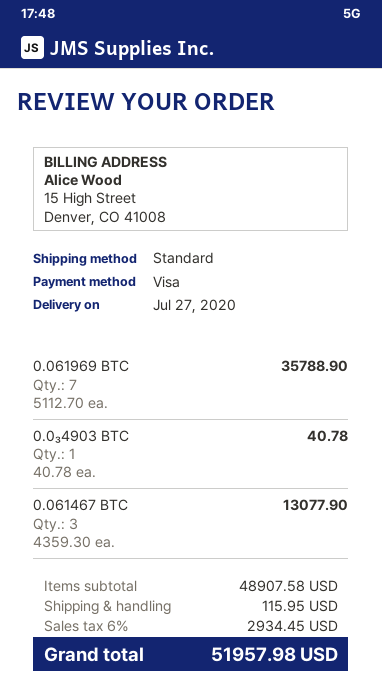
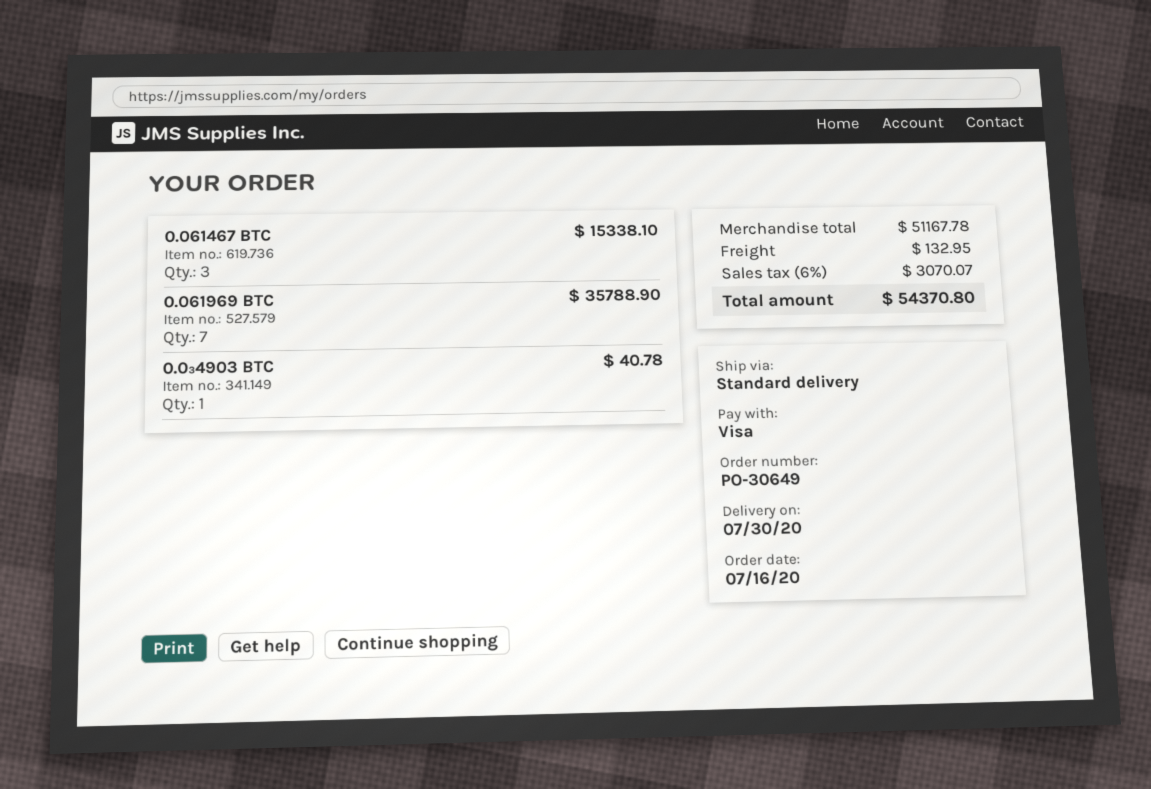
delivery date: 2020-07-27 -> 2020-07-30
0.061467 BTC: 3 for 13077.90 -> 3 for 15338.10
subtotal: 48907.58 -> 51167.78
shipping: 115.95 -> 132.95
tax: 6% = 2934.45 -> 6% = 3070.07
total: 51957.98 -> 54370.80

